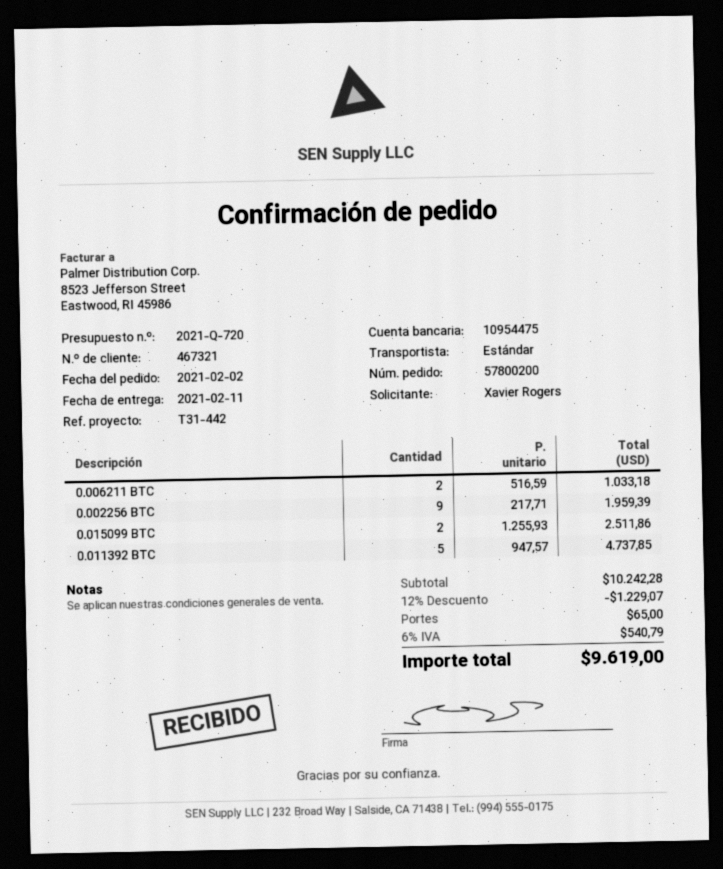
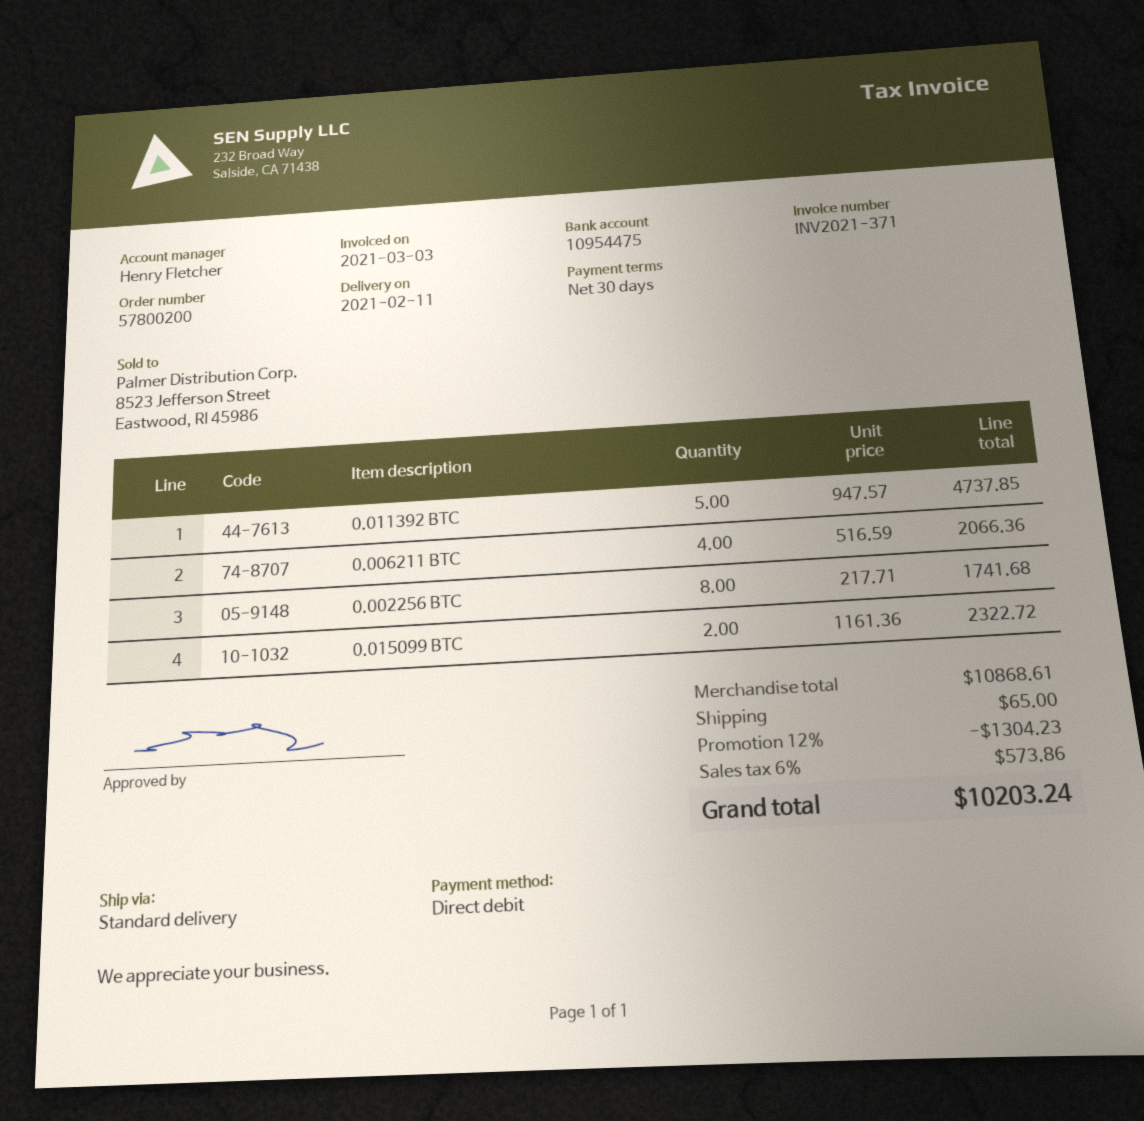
0.006211 BTC: 2 x 516.59 = 1033.18 -> 4 x 516.59 = 2066.36
0.002256 BTC: 9 x 217.71 = 1959.39 -> 8 x 217.71 = 1741.68
0.015099 BTC: 2 x 1255.93 = 2511.86 -> 2 x 1161.36 = 2322.72
subtotal: 10242.28 -> 10868.61
discount: 12% = 1229.07 -> 12% = 1304.23
tax: 6% = 540.79 -> 6% = 573.86
total: 9619.00 -> 10203.24

